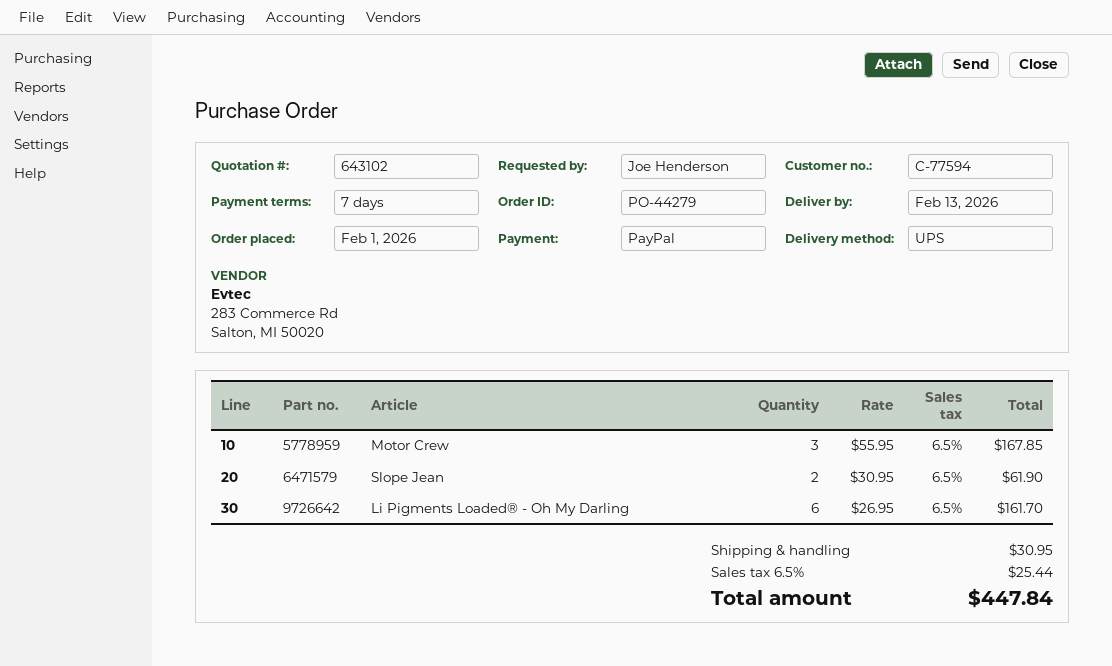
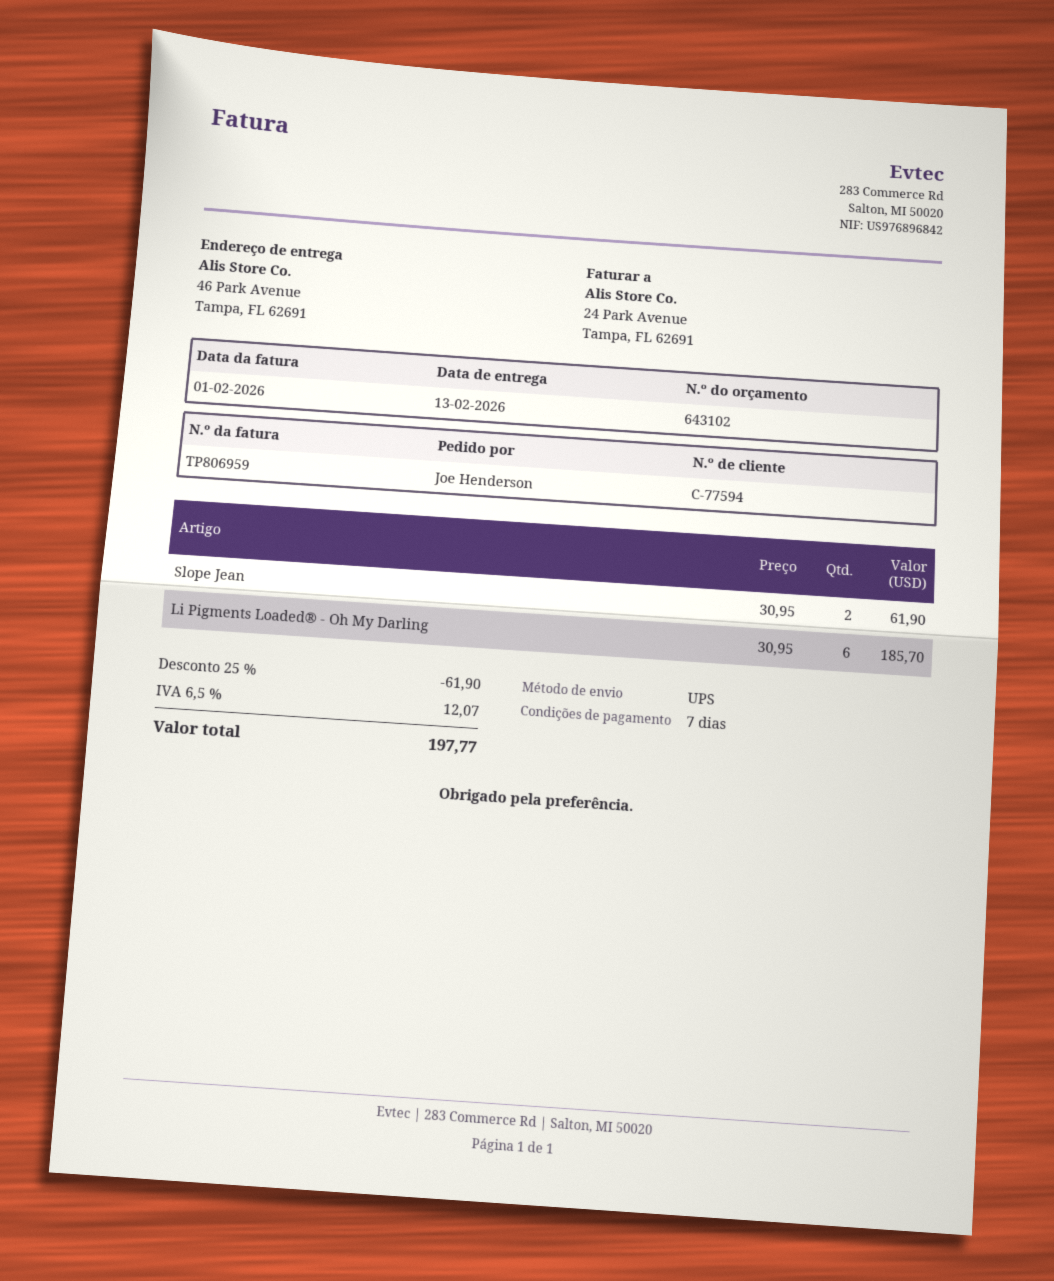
Motor Crew: 3 x 55.95 = 167.85 -> none
Li Pigments Loaded® - Oh My Darling: 6 x 26.95 = 161.70 -> 6 x 30.95 = 185.70
discount: none -> 25% = 61.90
shipping: 30.95 -> none
tax: 6.5% = 25.44 -> 6.5% = 12.07
total: 447.84 -> 197.77

